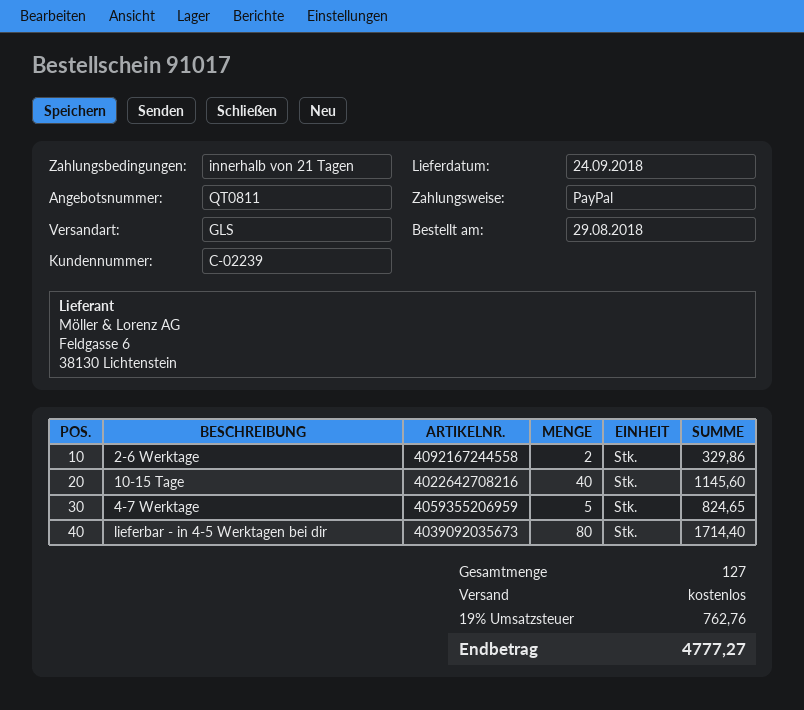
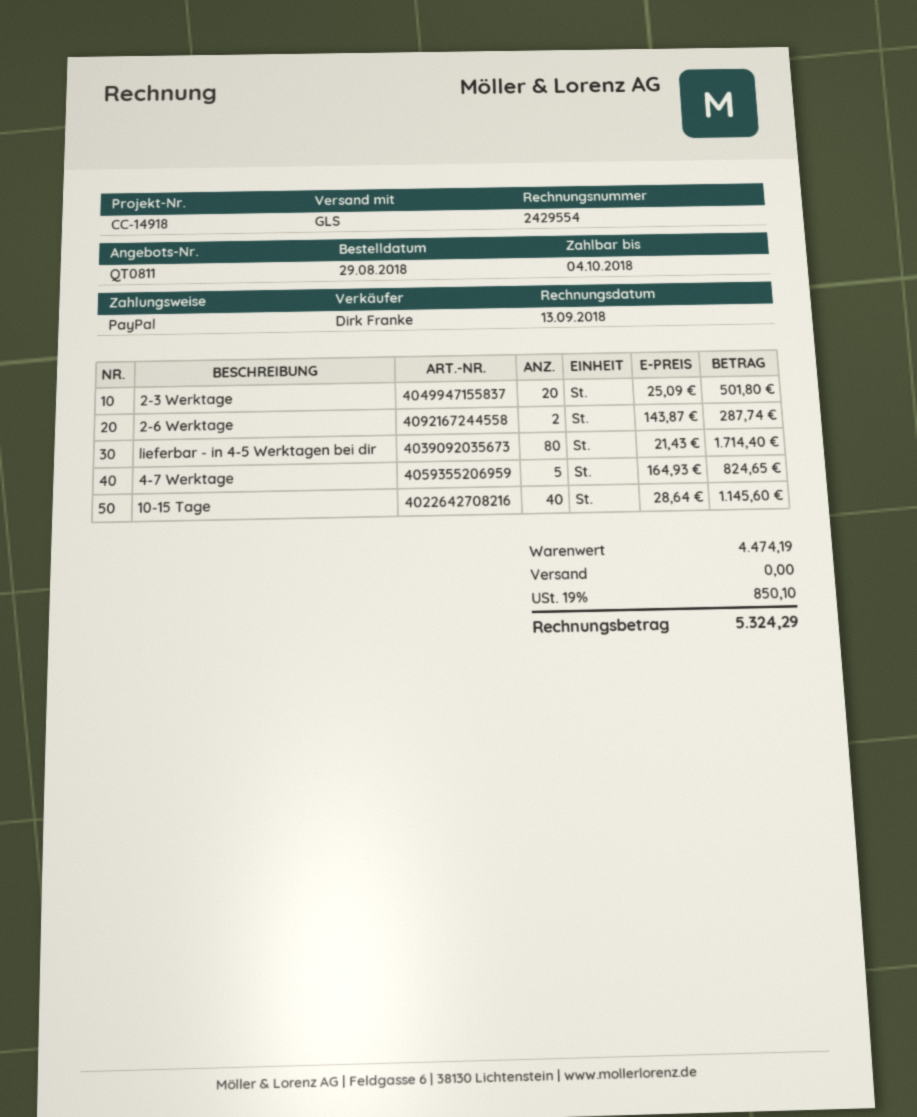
2-6 Werktage: 2 for 329.86 -> 2 for 287.74
2-3 Werktage: none -> 20 for 501.80
tax: 19% = 762.76 -> 19% = 850.10
total: 4777.27 -> 5324.29

